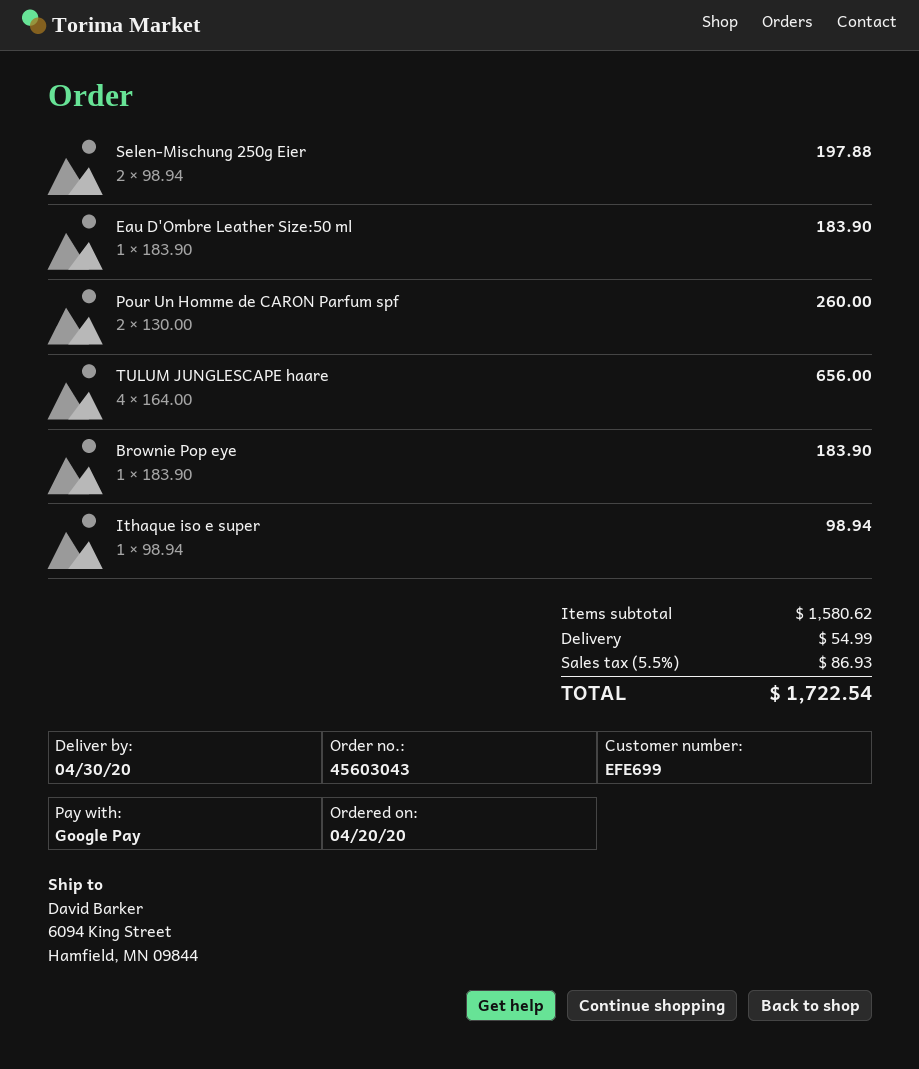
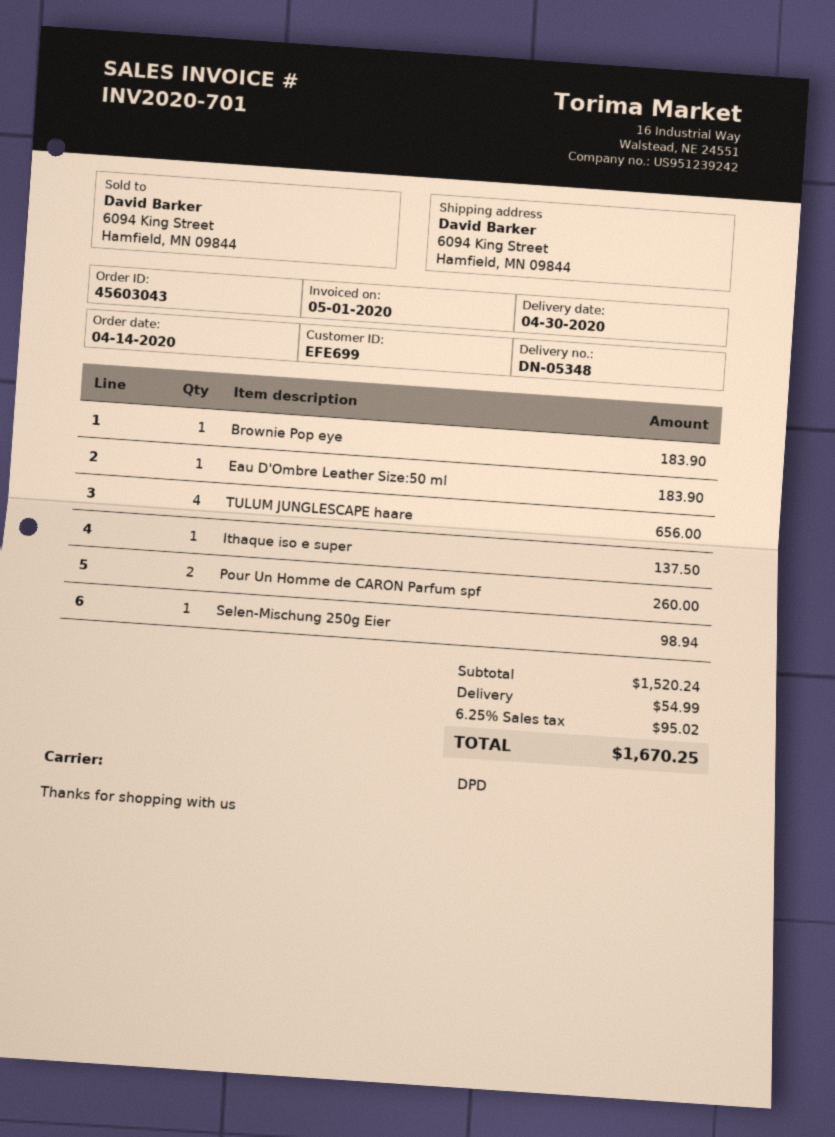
order date: 2020-04-20 -> 2020-04-14
Selen-Mischung 250g Eier: 2 for 197.88 -> 1 for 98.94
Ithaque iso e super: 1 for 98.94 -> 1 for 137.50
subtotal: 1580.62 -> 1520.24
tax: 5.5% = 86.93 -> 6.25% = 95.02
total: 1722.54 -> 1670.25

